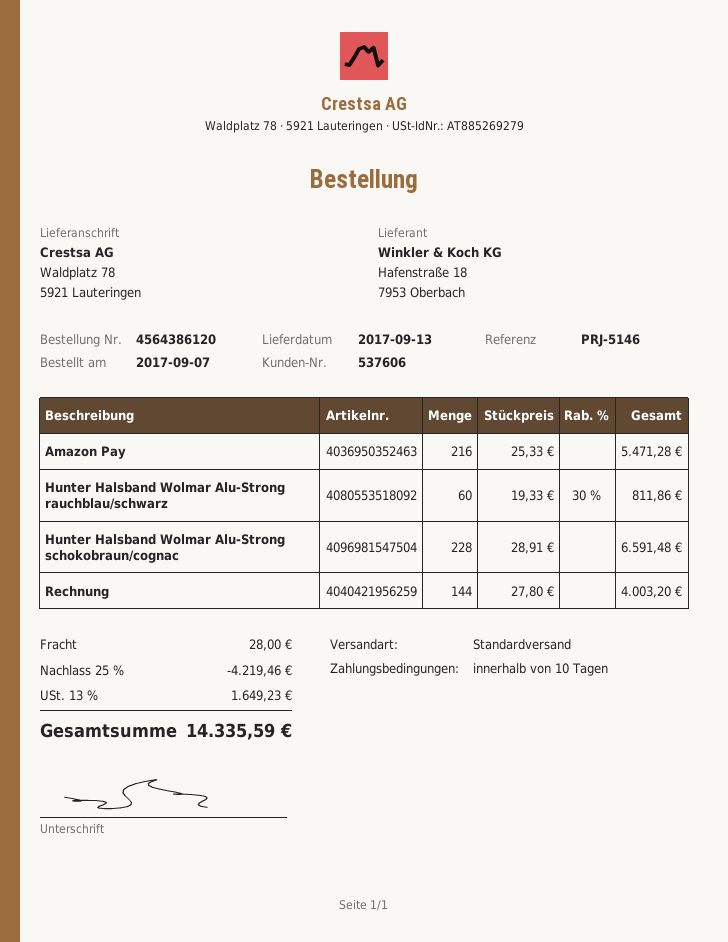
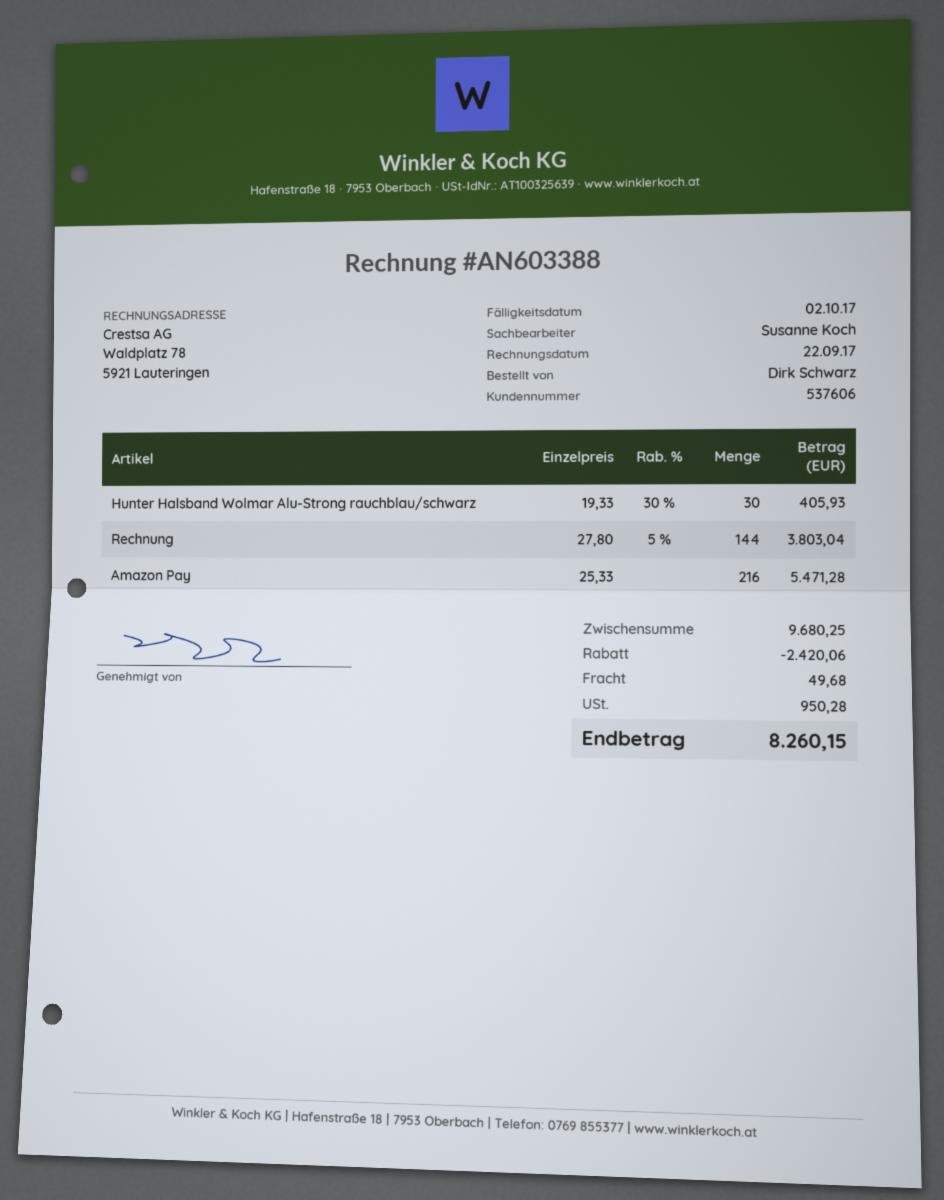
Hunter Halsband Wolmar Alu-Strong rauchblau/schwarz: 60 x 19.33 - 30% = 811.86 -> 30 x 19.33 - 30% = 405.93
Hunter Halsband Wolmar Alu-Strong schokobraun/cognac: 228 x 28.91 = 6591.48 -> none
Rechnung: 144 x 27.80 = 4003.20 -> 144 x 27.80 - 5% = 3803.04
discount: 4219.46 -> 2420.06
shipping: 28.00 -> 49.68
tax: 1649.23 -> 950.28
total: 14335.59 -> 8260.15

